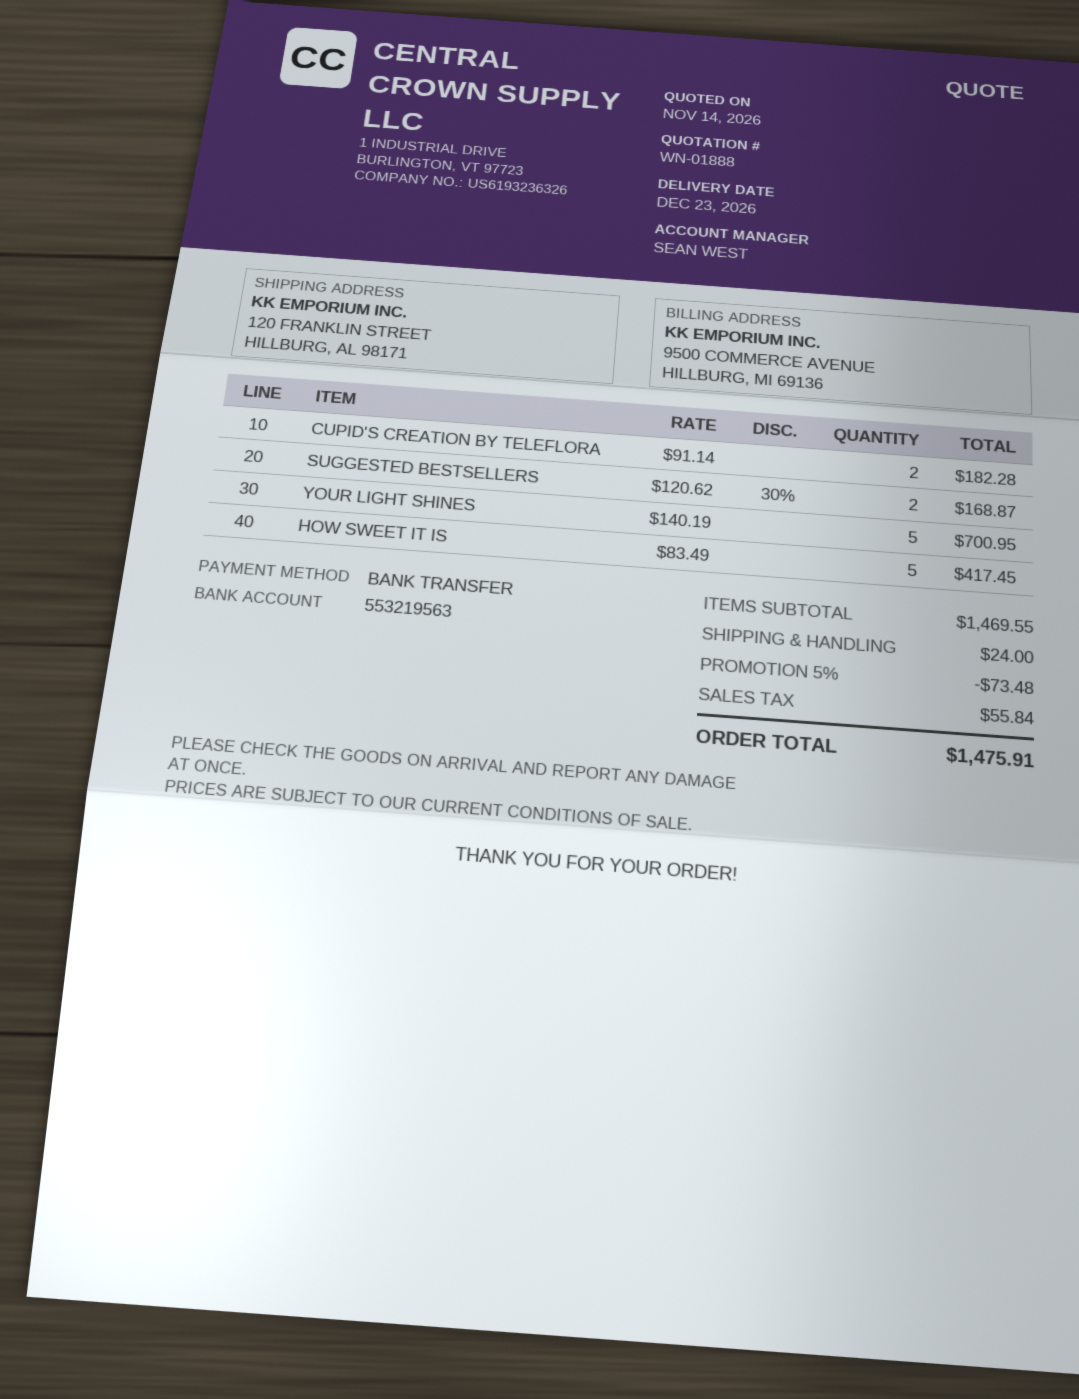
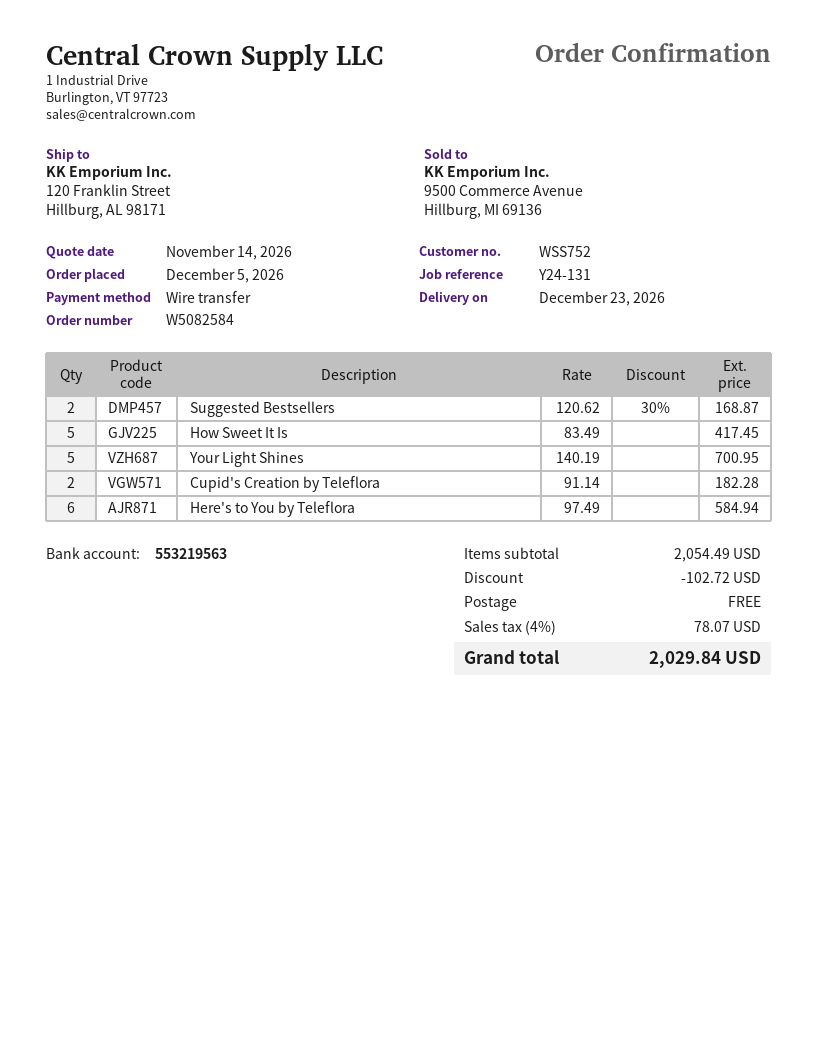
Here's to You by Teleflora: none -> 6 x 97.49 = 584.94
subtotal: 1469.55 -> 2054.49
discount: 73.48 -> 102.72
shipping: 24.00 -> 0.00
tax: 55.84 -> 78.07
total: 1475.91 -> 2029.84

